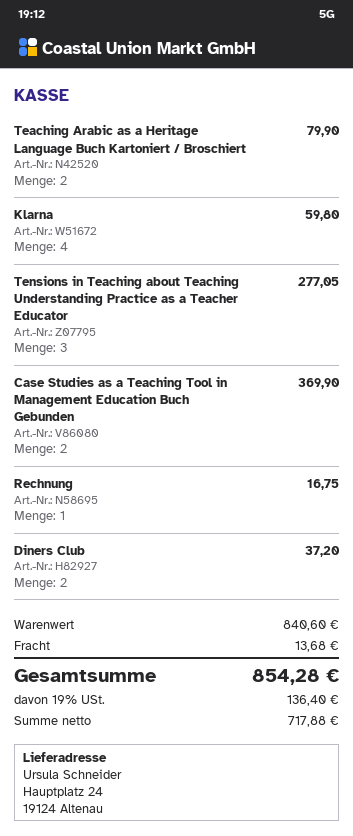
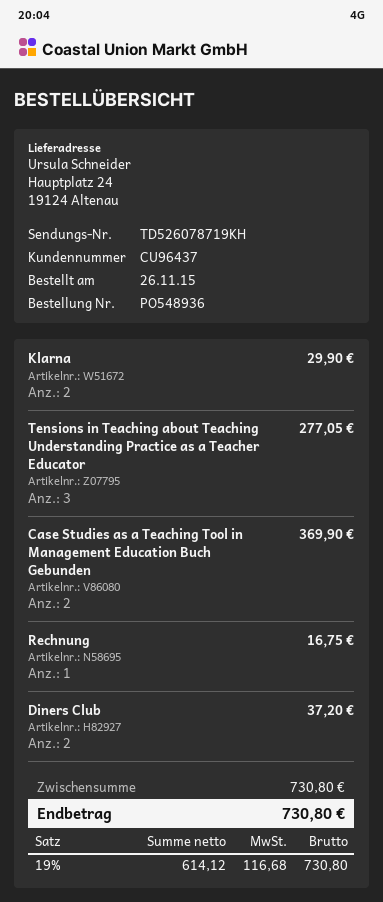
Teaching Arabic as a Heritage Language Buch Kartoniert / Broschiert: 2 for 79.90 -> none
Klarna: 4 for 59.80 -> 2 for 29.90
subtotal: 840.60 -> 730.80
shipping: 13.68 -> none
net: 717.88 -> 614.12
tax: 19% = 136.40 -> 19% = 116.68
total: 854.28 -> 730.80

